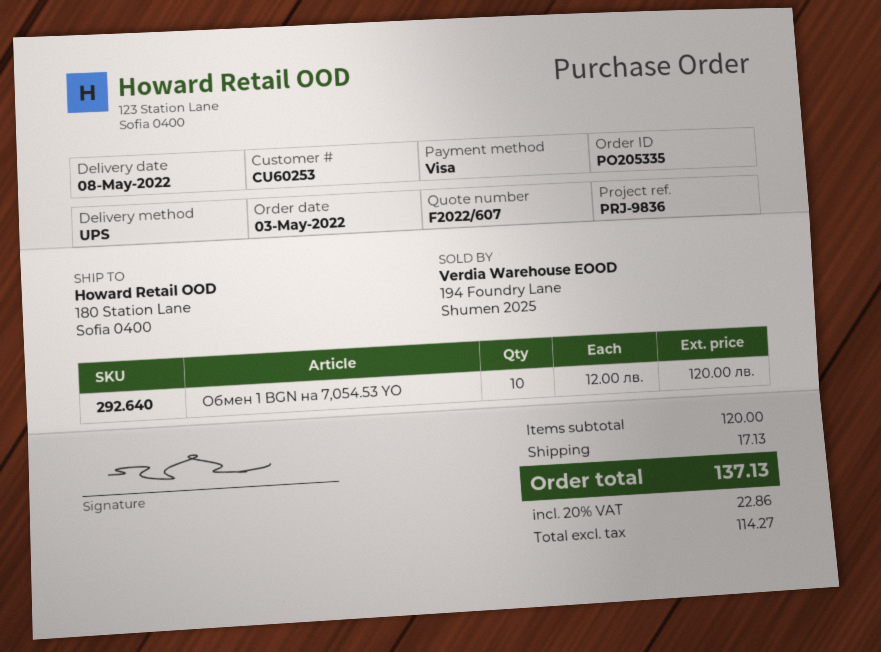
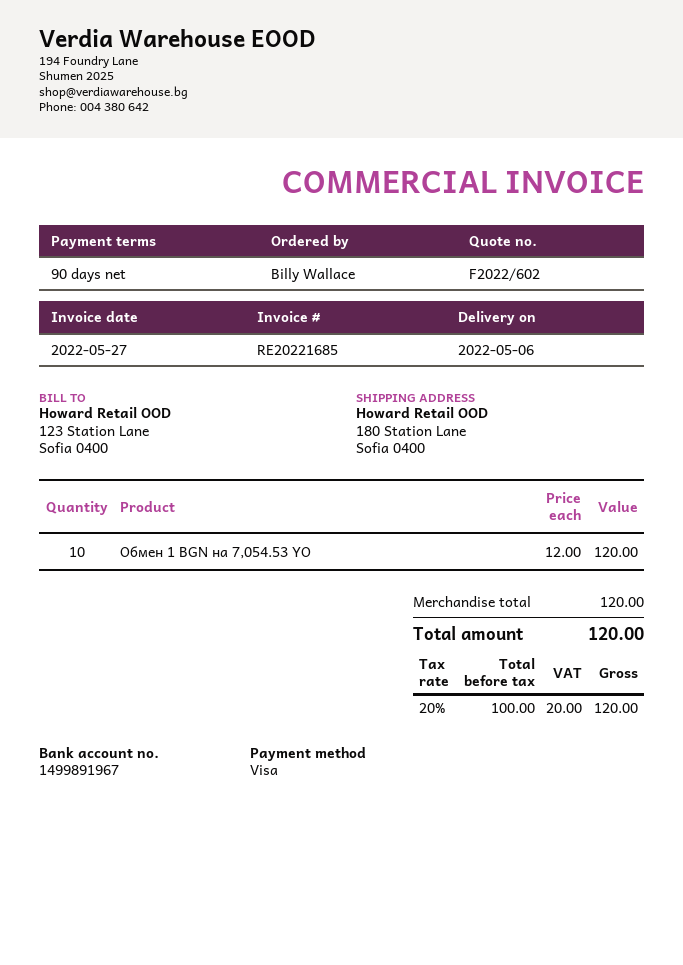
quote number: F2022/607 -> F2022/602
delivery date: 2022-05-08 -> 2022-05-06
shipping: 17.13 -> none
net: 114.27 -> 100.00
tax: 20% = 22.86 -> 20% = 20.00
total: 137.13 -> 120.00

